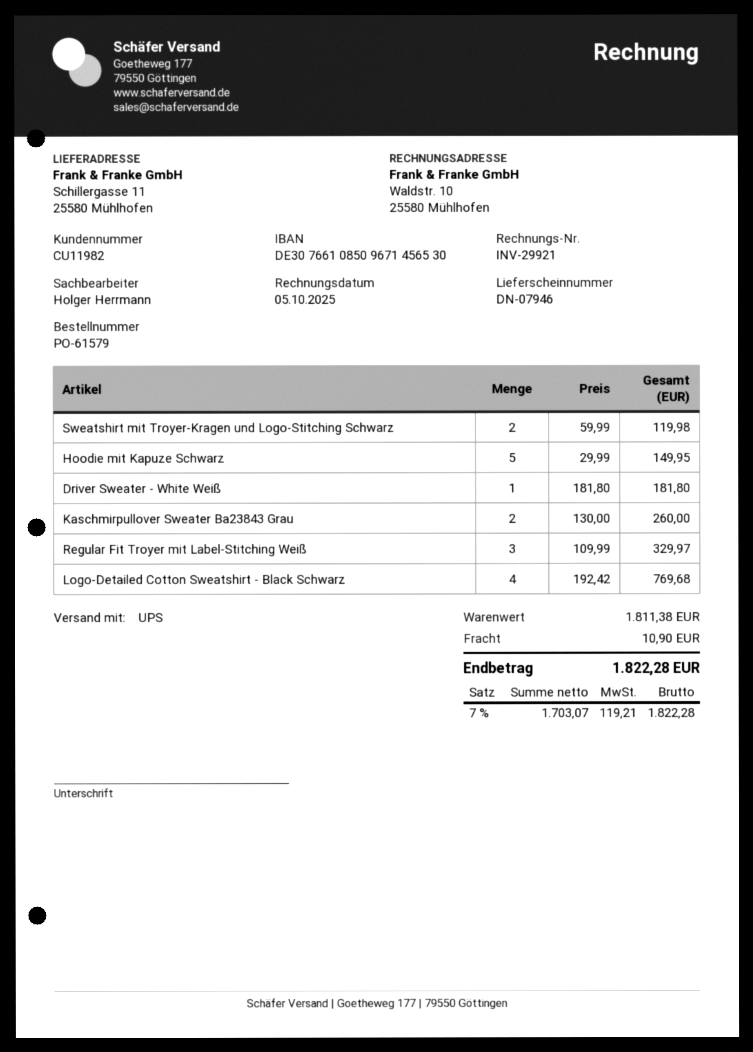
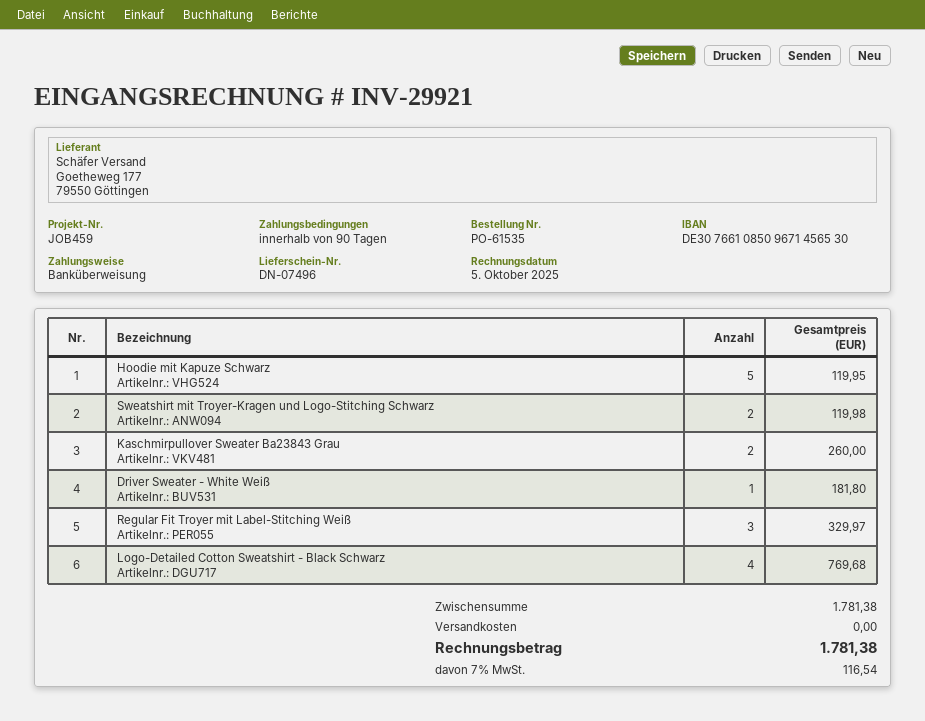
order number: PO-61579 -> PO-61535
delivery note number: DN-07946 -> DN-07496
Hoodie mit Kapuze Schwarz: 5 for 149.95 -> 5 for 119.95
subtotal: 1811.38 -> 1781.38
shipping: 10.90 -> 0.00
tax: 7% = 119.21 -> 7% = 116.54
total: 1822.28 -> 1781.38

